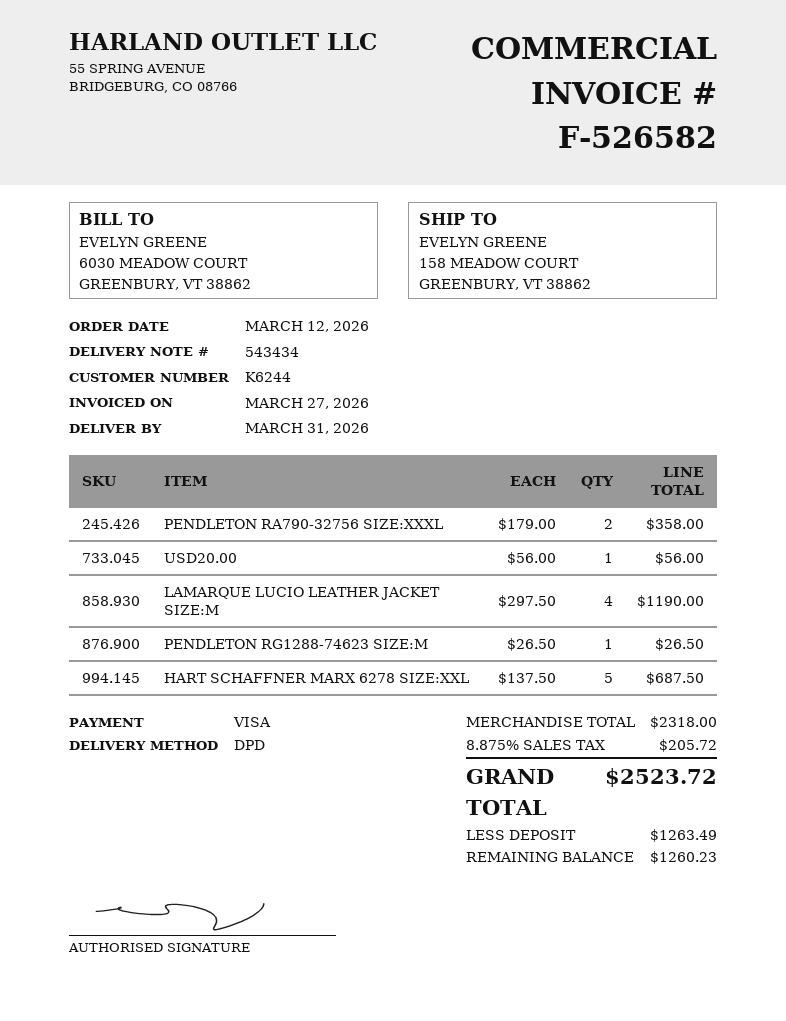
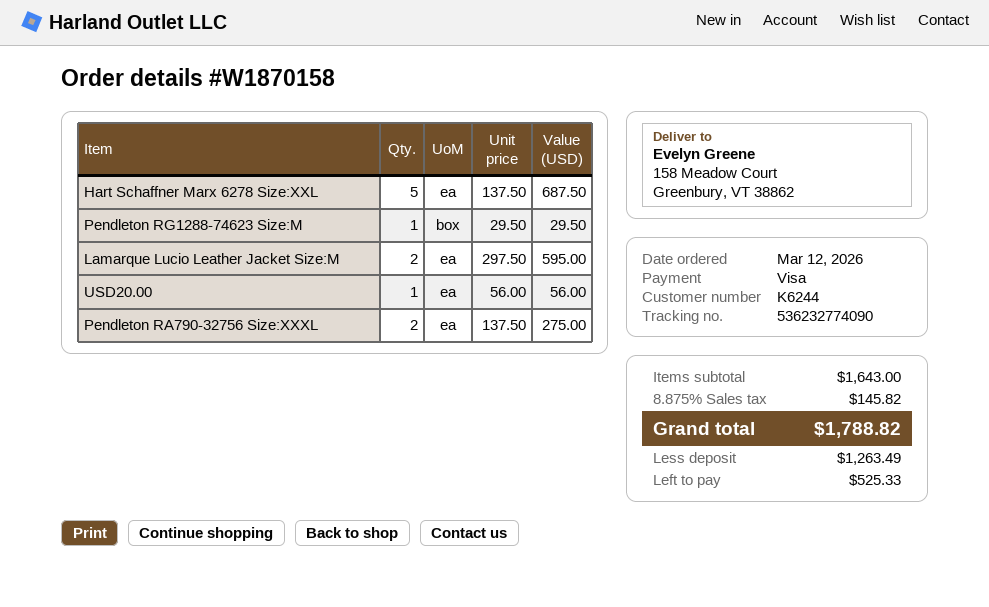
PENDLETON RA790-32756 SIZE:XXXL: 2 x 179.00 = 358.00 -> 2 x 137.50 = 275.00
LAMARQUE LUCIO LEATHER JACKET SIZE:M: 4 x 297.50 = 1190.00 -> 2 x 297.50 = 595.00
PENDLETON RG1288-74623 SIZE:M: 1 x 26.50 = 26.50 -> 1 x 29.50 = 29.50
subtotal: 2318.00 -> 1643.00
tax: 8.875% = 205.72 -> 8.875% = 145.82
total: 2523.72 -> 1788.82
balance: 1260.23 -> 525.33

